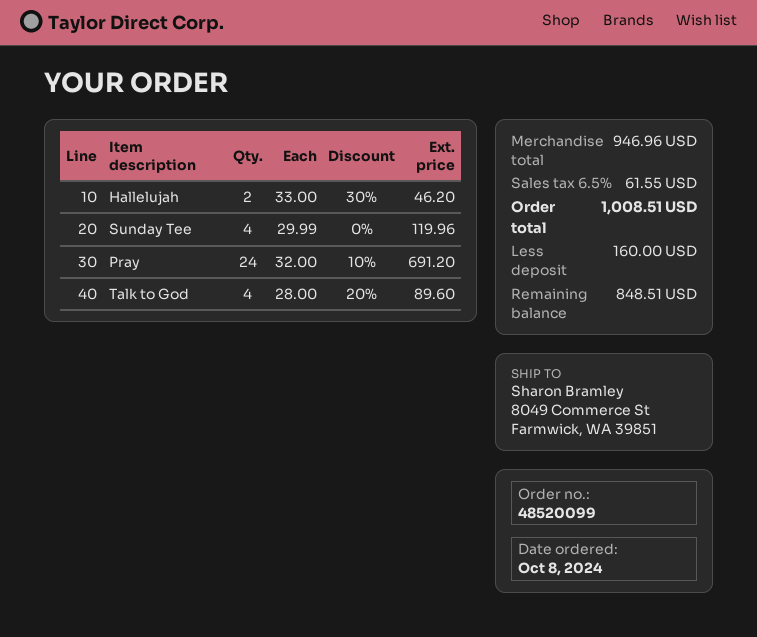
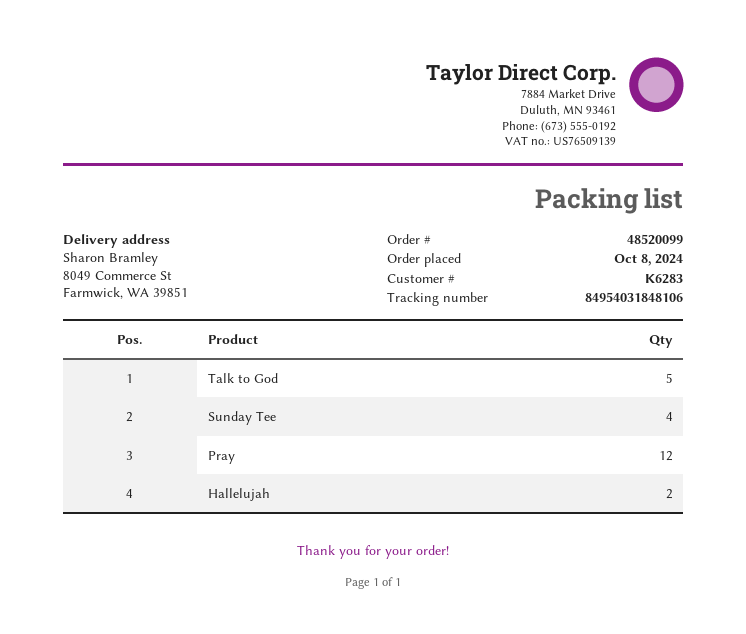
Pray: 24 -> 12
Talk to God: 4 -> 5

